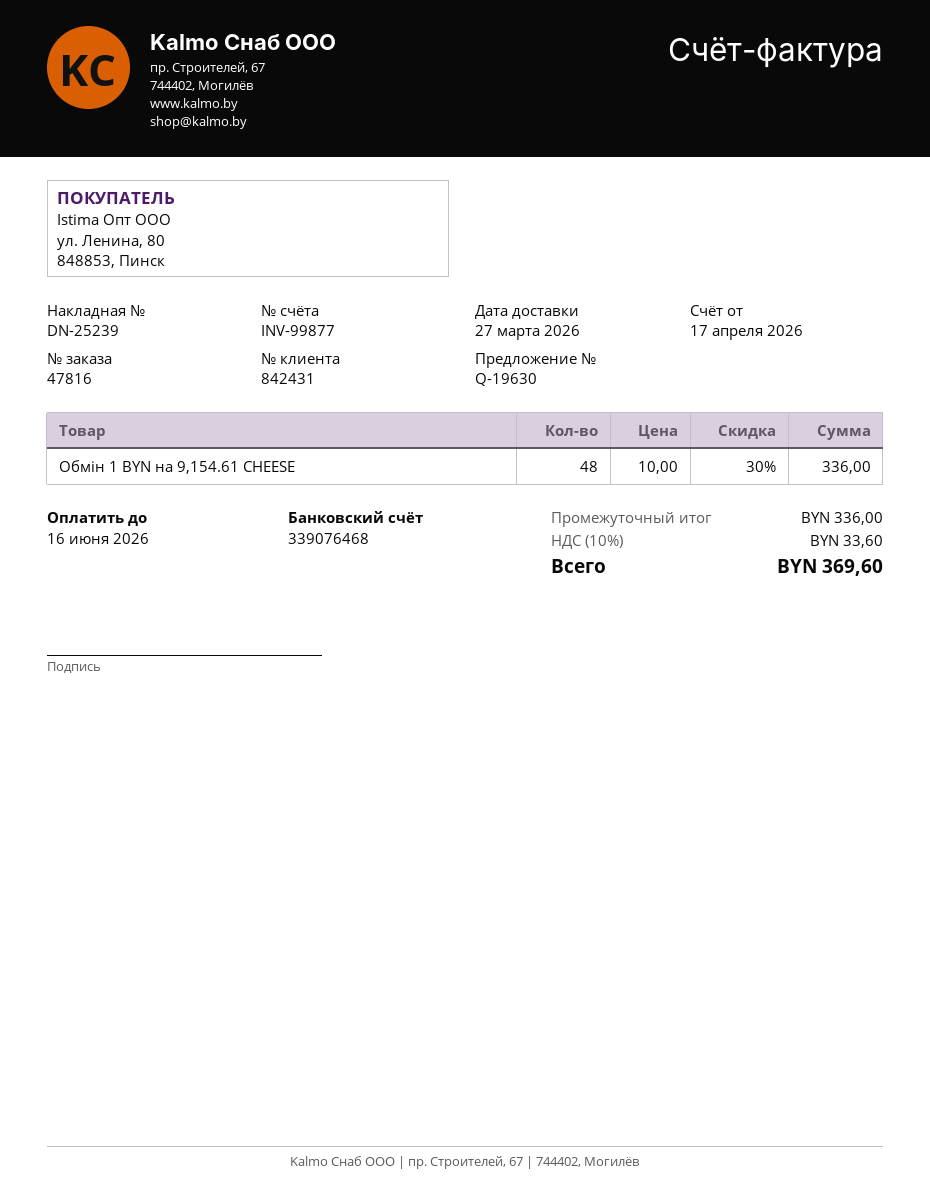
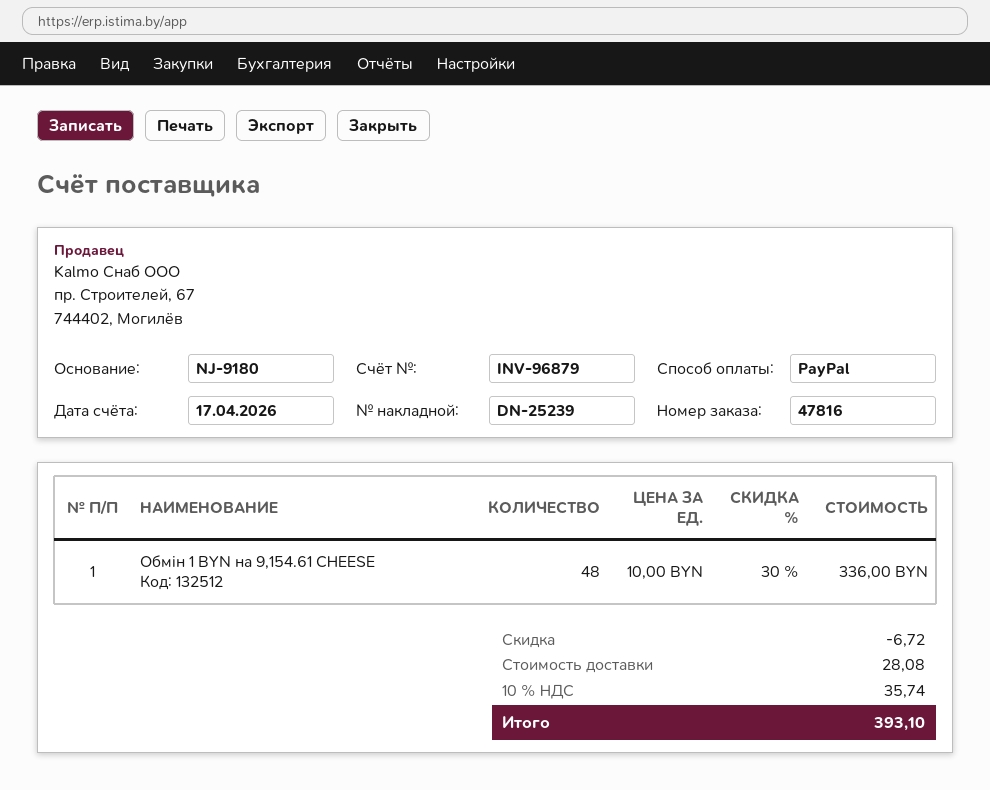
invoice number: INV-99877 -> INV-96879
discount: none -> 6.72
shipping: none -> 28.08
tax: 10% = 33.60 -> 10% = 35.74
total: 369.60 -> 393.10

